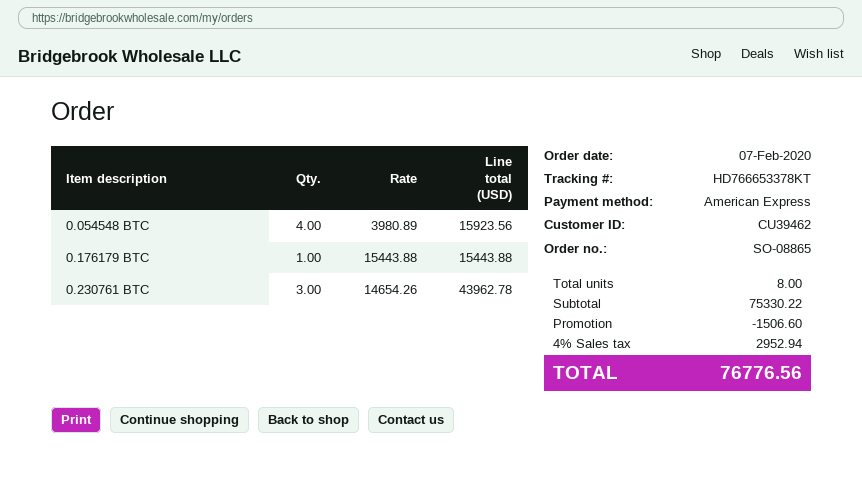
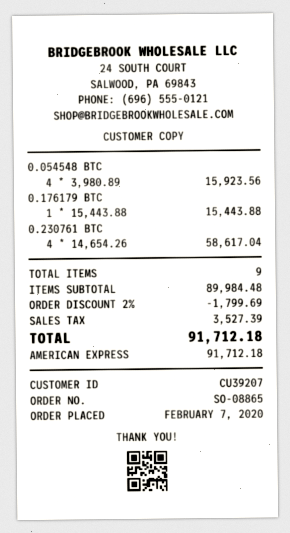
customer number: CU39462 -> CU39207
0.230761 BTC: 3 x 14654.26 = 43962.78 -> 4 x 14654.26 = 58617.04
total quantity: 8 -> 9
subtotal: 75330.22 -> 89984.48
discount: 1506.60 -> 1799.69
tax: 2952.94 -> 3527.39
total: 76776.56 -> 91712.18

